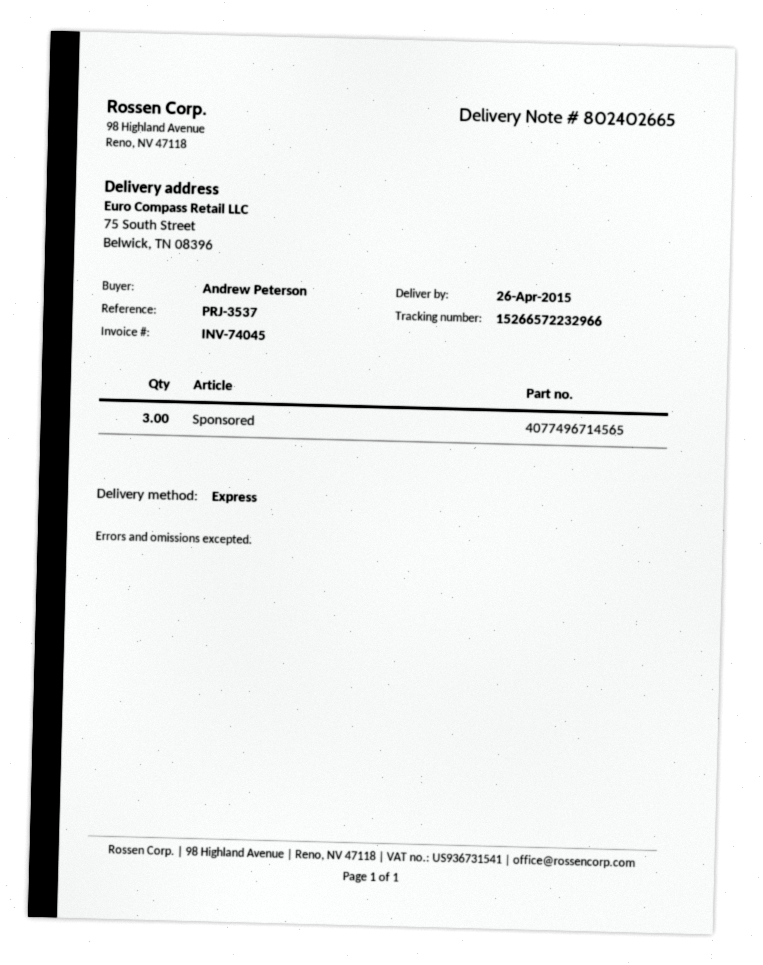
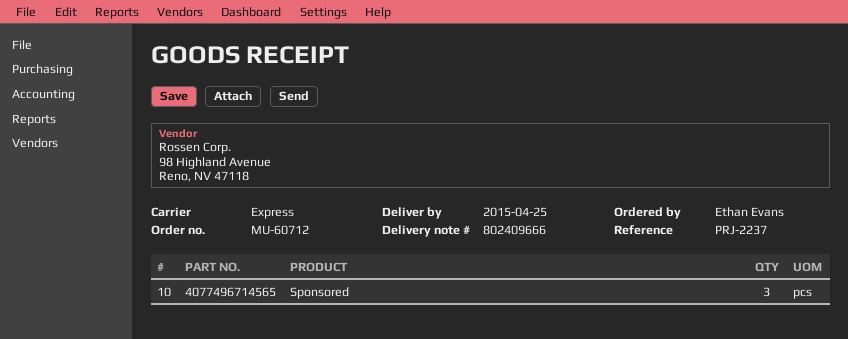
delivery note number: 802402665 -> 802409666
delivery date: 2015-04-26 -> 2015-04-25
reference: PRJ-3537 -> PRJ-2237
ordered by: Andrew Peterson -> Ethan Evans

